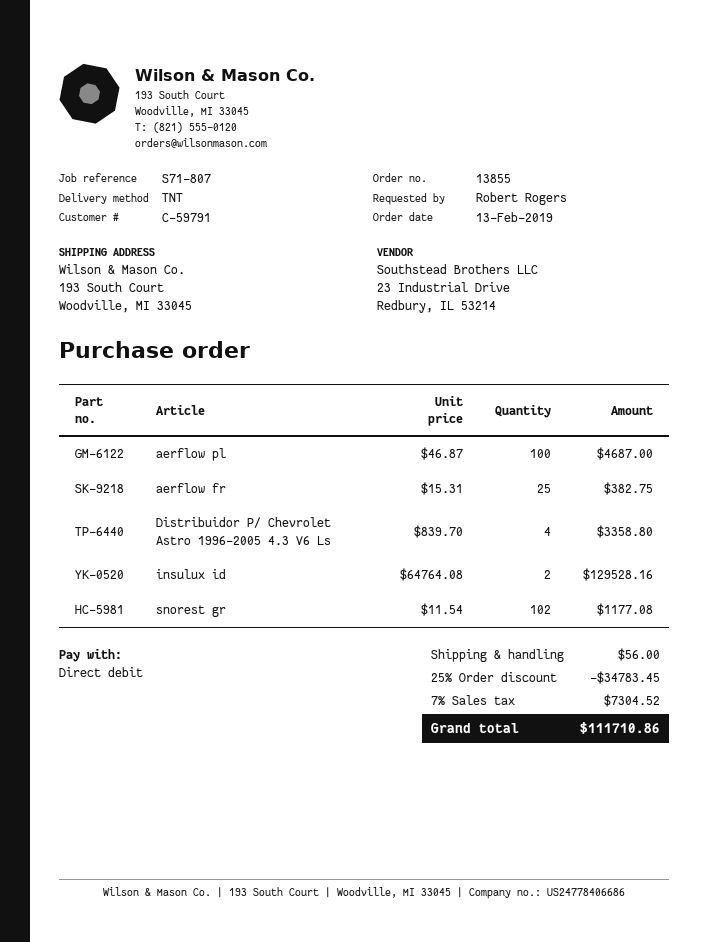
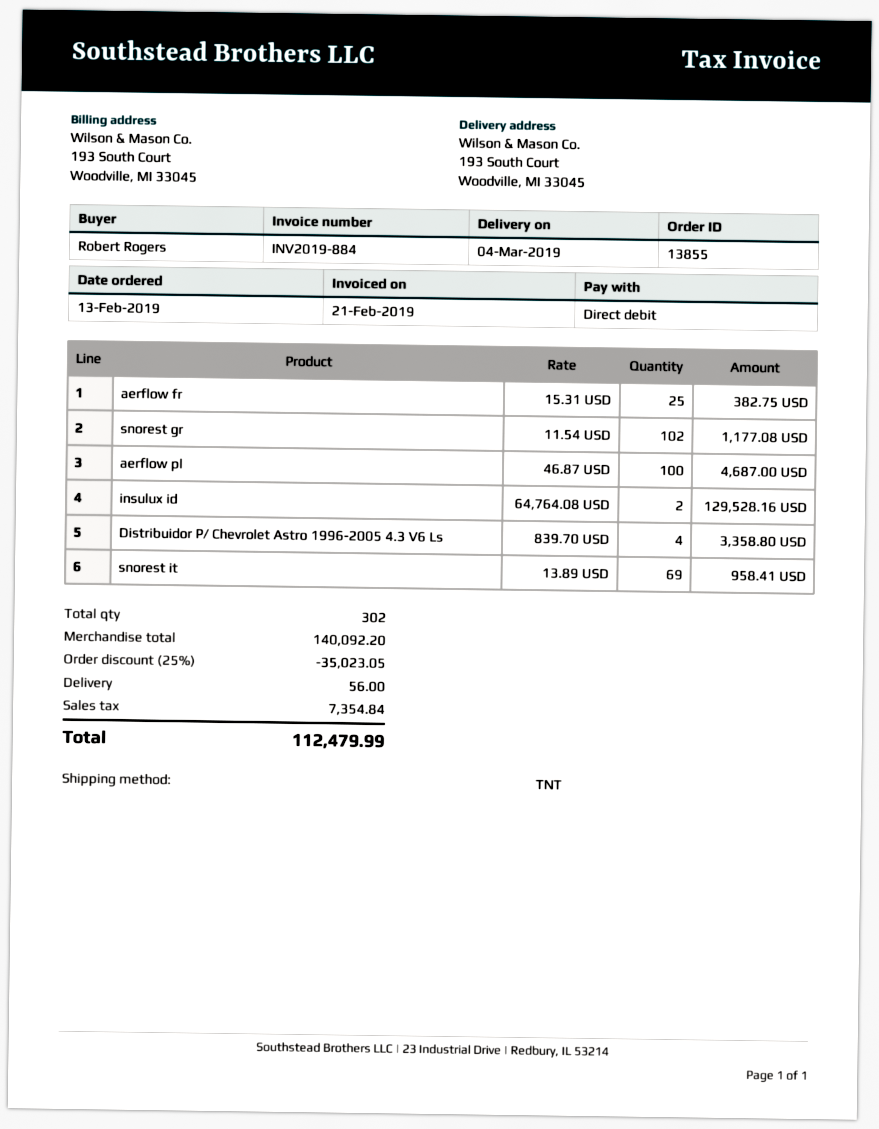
snorest it: none -> 69 x 13.89 = 958.41
discount: 25% = 34783.45 -> 25% = 35023.05
tax: 7304.52 -> 7354.84
total: 111710.86 -> 112479.99

